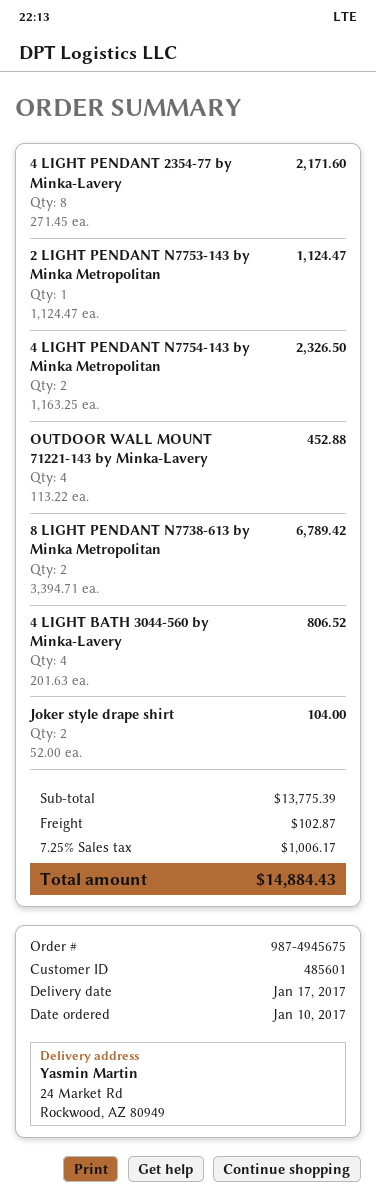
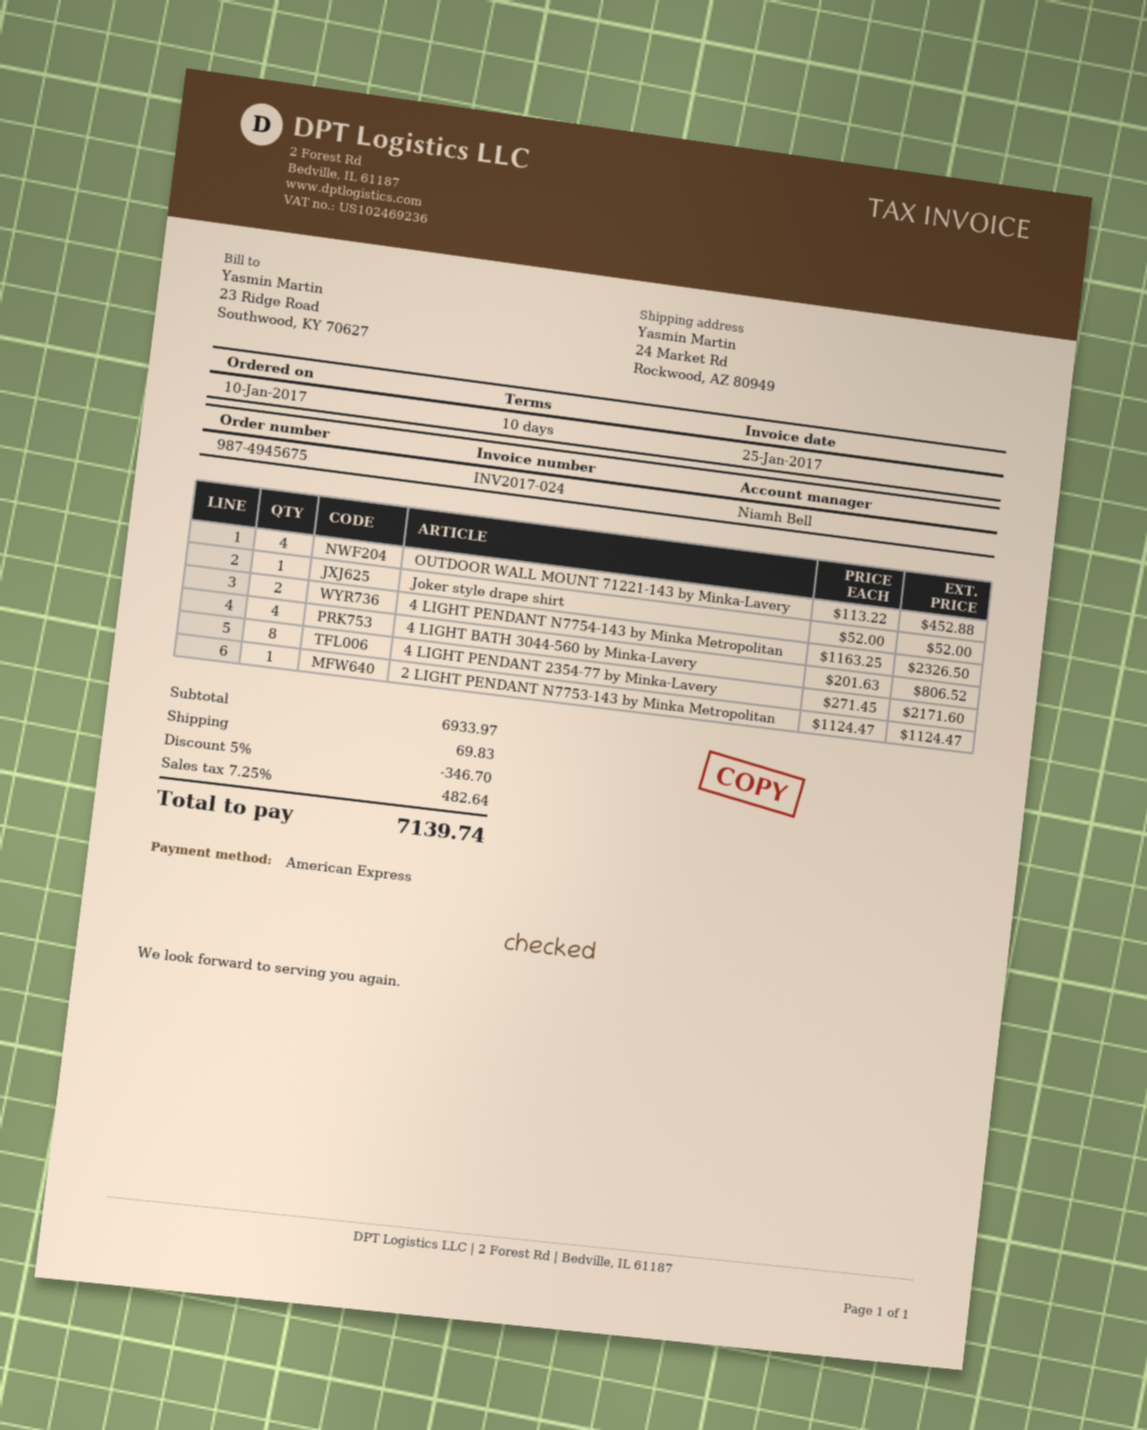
8 LIGHT PENDANT N7738-613 by Minka Metropolitan: 2 x 3394.71 = 6789.42 -> none
Joker style drape shirt: 2 x 52.00 = 104.00 -> 1 x 52.00 = 52.00
subtotal: 13775.39 -> 6933.97
discount: none -> 5% = 346.70
shipping: 102.87 -> 69.83
tax: 7.25% = 1006.17 -> 7.25% = 482.64
total: 14884.43 -> 7139.74

